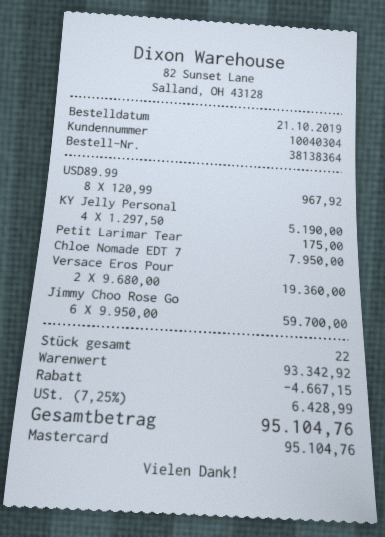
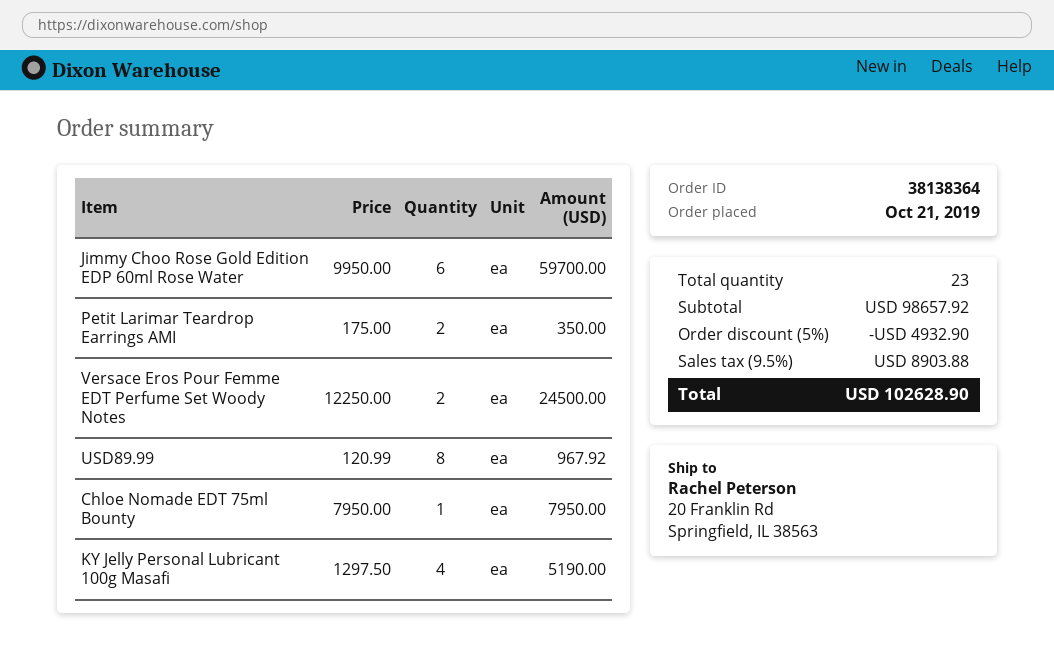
Petit Larimar Tear: 1 x 175.00 = 175.00 -> 2 x 175.00 = 350.00
Versace Eros Pour: 2 x 9680.00 = 19360.00 -> 2 x 12250.00 = 24500.00
total quantity: 22 -> 23
subtotal: 93342.92 -> 98657.92
discount: 4667.15 -> 4932.90
tax: 7.25% = 6428.99 -> 9.5% = 8903.88
total: 95104.76 -> 102628.90

